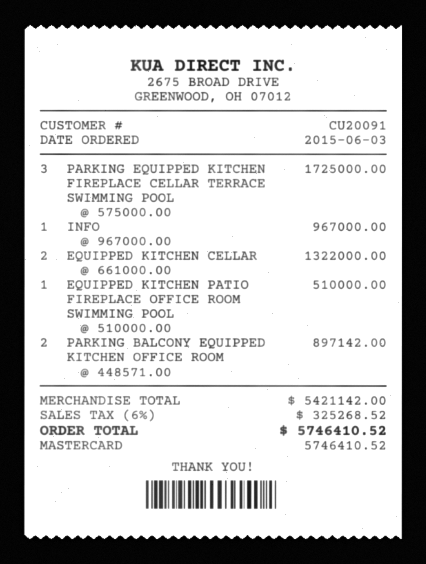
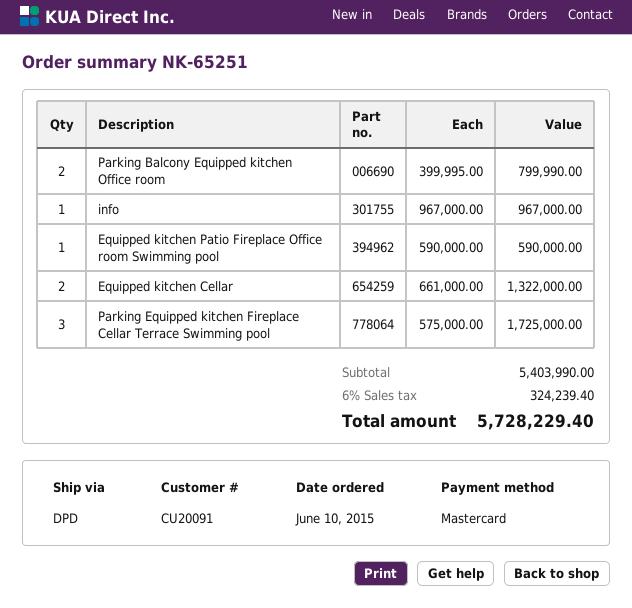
order date: 2015-06-03 -> 2015-06-10
EQUIPPED KITCHEN PATIO FIREPLACE OFFICE ROOM SWIMMING POOL: 1 x 510000.00 = 510000.00 -> 1 x 590000.00 = 590000.00
PARKING BALCONY EQUIPPED KITCHEN OFFICE ROOM: 2 x 448571.00 = 897142.00 -> 2 x 399995.00 = 799990.00
subtotal: 5421142.00 -> 5403990.00
tax: 6% = 325268.52 -> 6% = 324239.40
total: 5746410.52 -> 5728229.40

